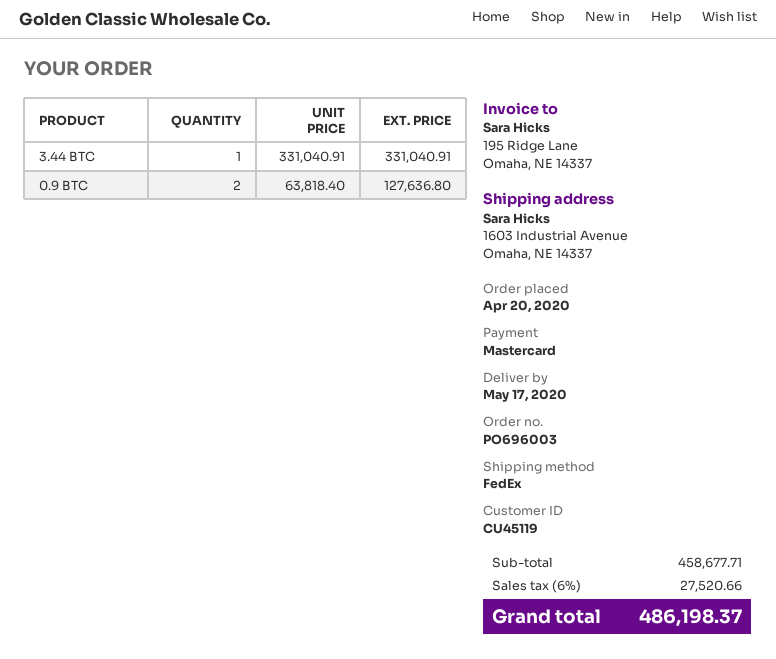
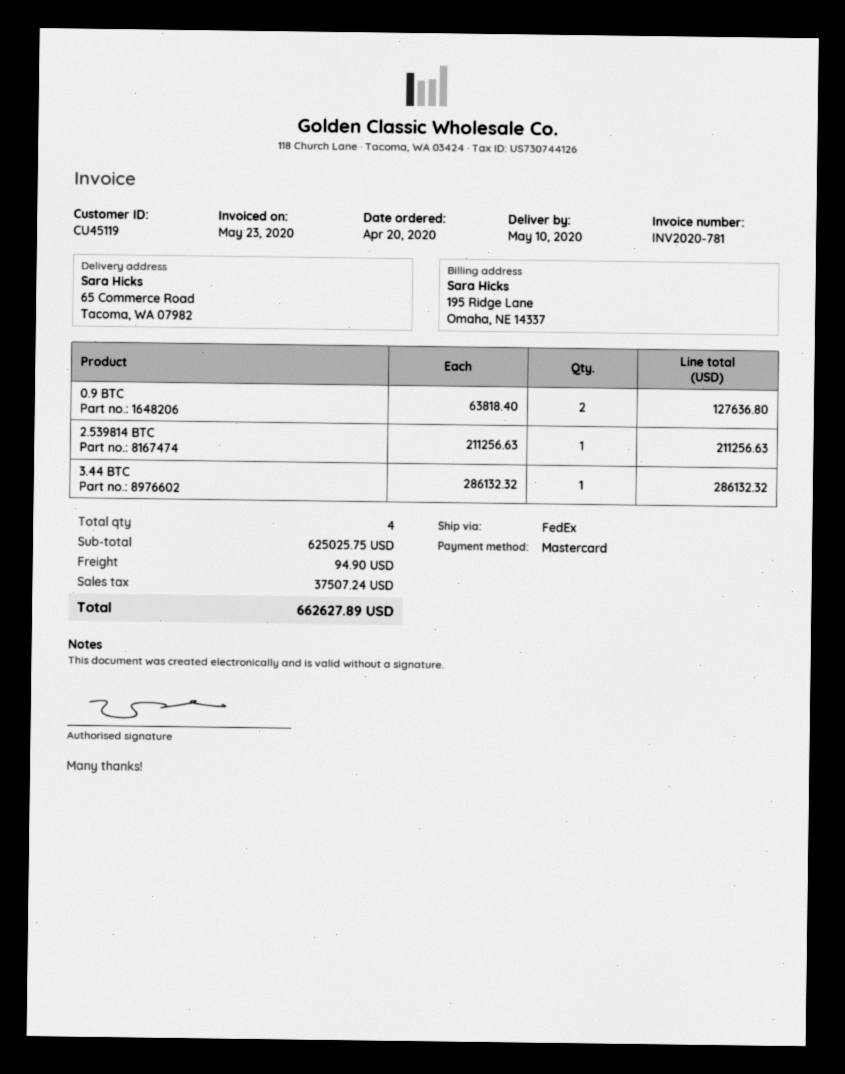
delivery date: 2020-05-17 -> 2020-05-10
ship to: 1603 Industrial Avenue, Omaha, NE 14337 -> 65 Commerce Road, Tacoma, WA 07982
3.44 BTC: 1 x 331040.91 = 331040.91 -> 1 x 286132.32 = 286132.32
2.539814 BTC: none -> 1 x 211256.63 = 211256.63
subtotal: 458677.71 -> 625025.75
shipping: none -> 94.90
tax: 27520.66 -> 37507.24
total: 486198.37 -> 662627.89

